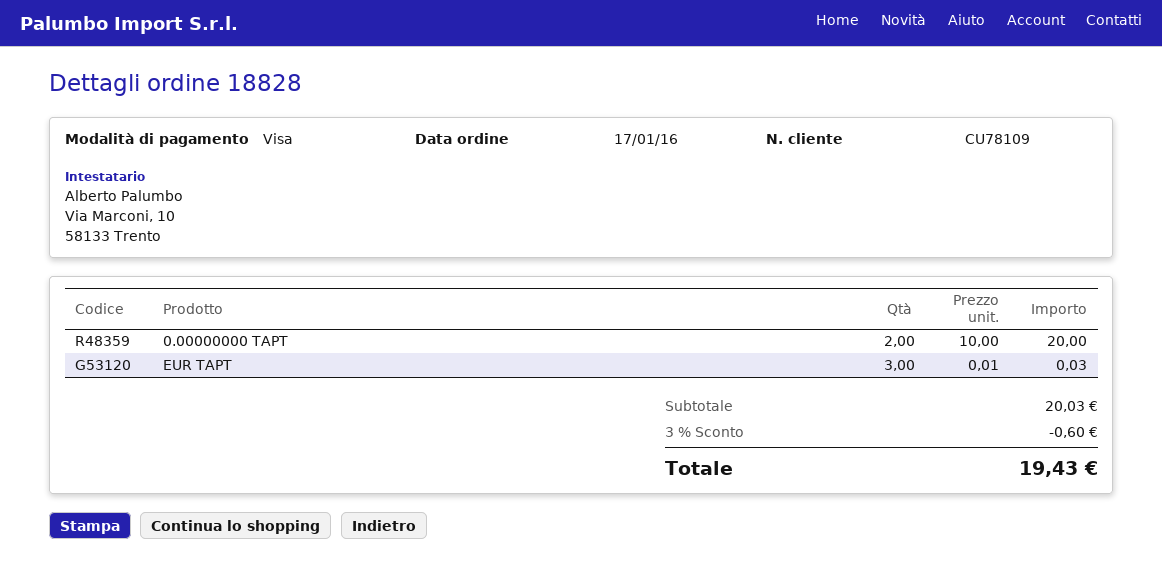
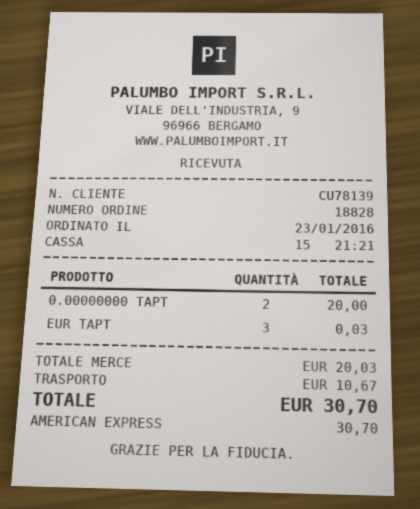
order date: 2016-01-17 -> 2016-01-23
customer number: CU78109 -> CU78139
payment method: Visa -> American Express
discount: 3% = 0.60 -> none
shipping: none -> 10.67
total: 19.43 -> 30.70

